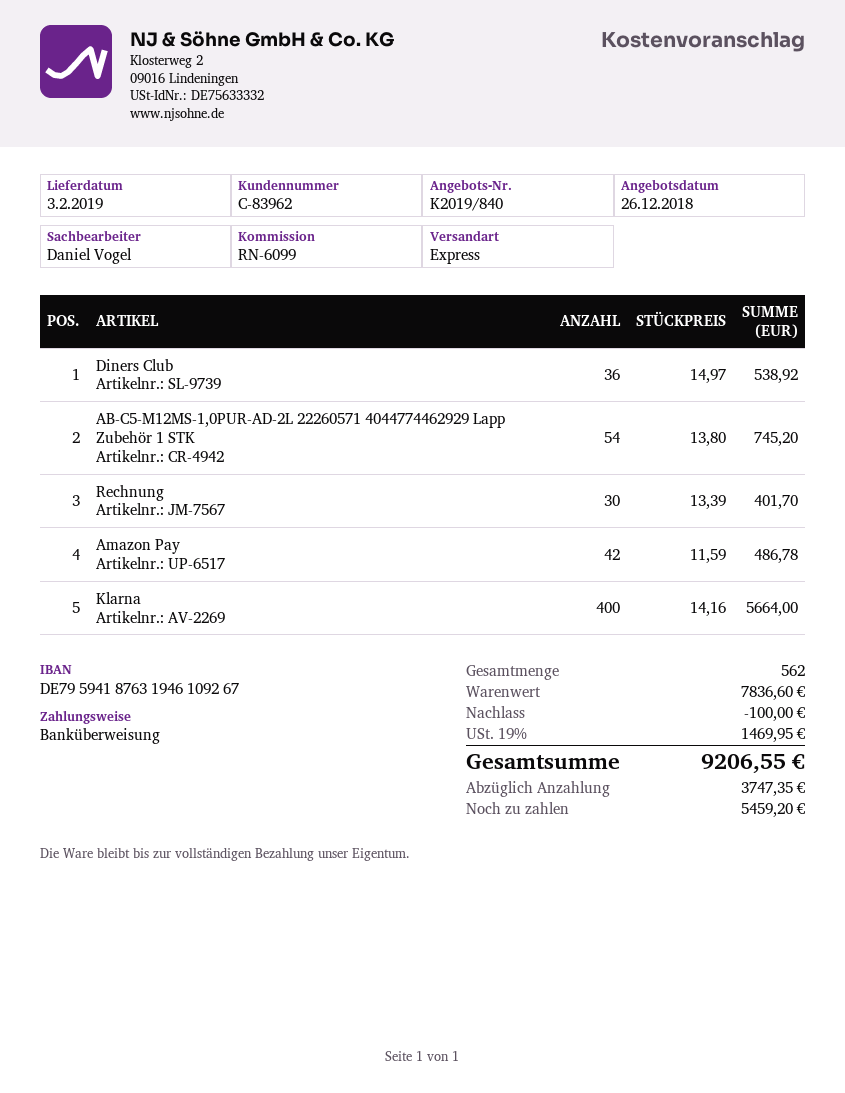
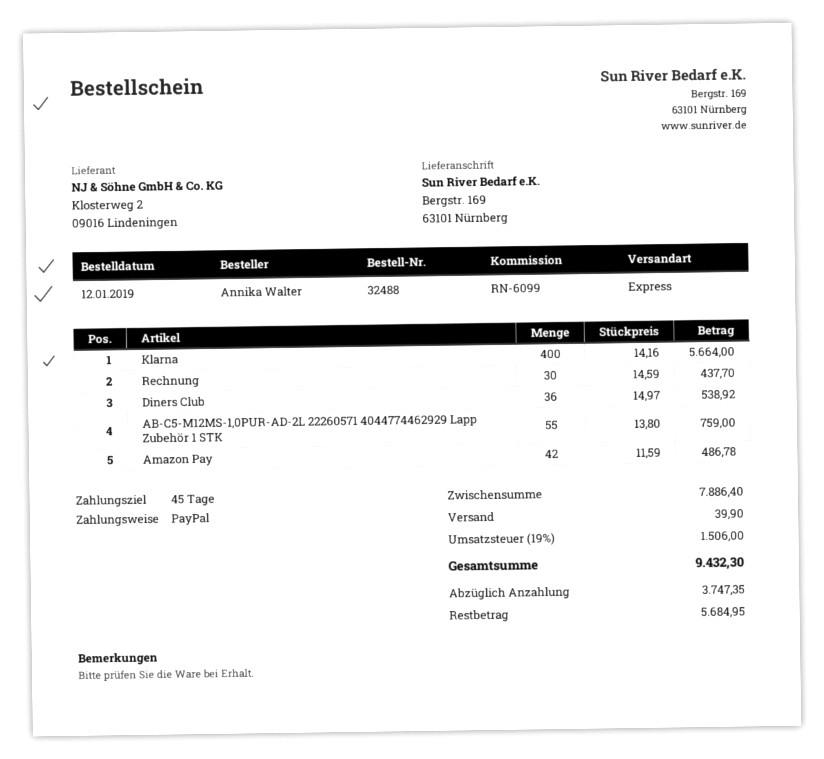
payment method: bank transfer -> PayPal
AB-C5-M12MS-1,0PUR-AD-2L 22260571 4044774462929 Lapp Zubehör 1 STK: 54 x 13.80 = 745.20 -> 55 x 13.80 = 759.00
Rechnung: 30 x 13.39 = 401.70 -> 30 x 14.59 = 437.70
subtotal: 7836.60 -> 7886.40
discount: 100.00 -> none
shipping: none -> 39.90
tax: 19% = 1469.95 -> 19% = 1506.00
total: 9206.55 -> 9432.30
balance: 5459.20 -> 5684.95

